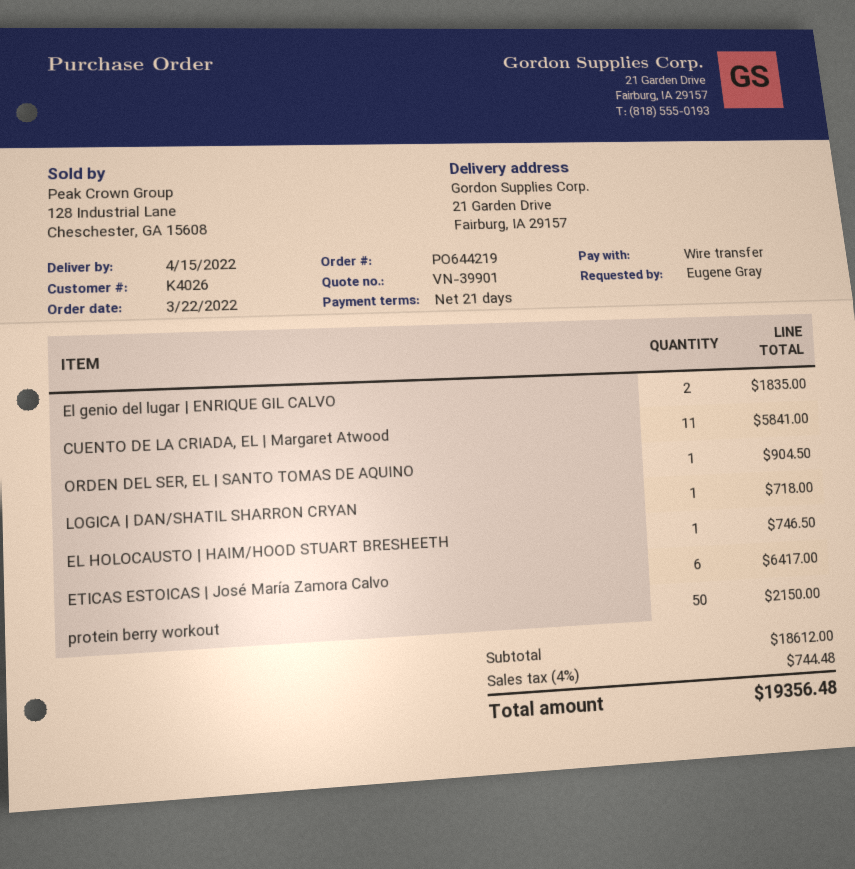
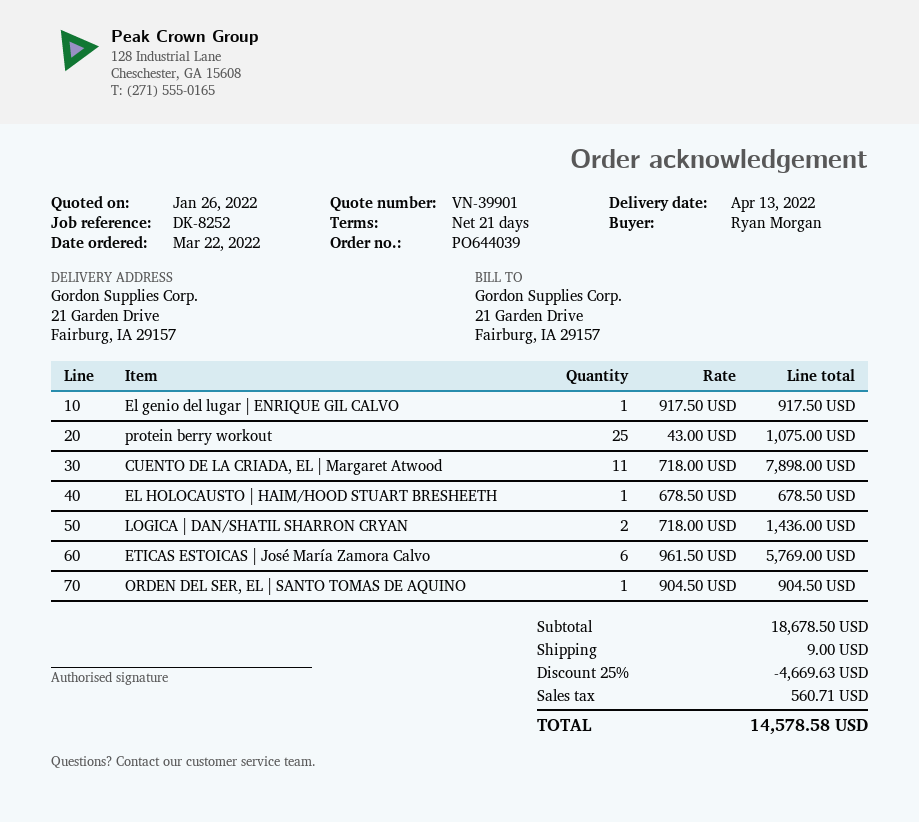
order number: PO644219 -> PO644039
delivery date: 2022-04-15 -> 2022-04-13
ordered by: Eugene Gray -> Ryan Morgan
El genio del lugar | ENRIQUE GIL CALVO: 2 for 1835.00 -> 1 for 917.50
CUENTO DE LA CRIADA, EL | Margaret Atwood: 11 for 5841.00 -> 11 for 7898.00
LOGICA | DAN/SHATIL SHARRON CRYAN: 1 for 718.00 -> 2 for 1436.00
EL HOLOCAUSTO | HAIM/HOOD STUART BRESHEETH: 1 for 746.50 -> 1 for 678.50
ETICAS ESTOICAS | José María Zamora Calvo: 6 for 6417.00 -> 6 for 5769.00
protein berry workout: 50 for 2150.00 -> 25 for 1075.00
subtotal: 18612.00 -> 18678.50
discount: none -> 25% = 4669.63
shipping: none -> 9.00
tax: 744.48 -> 560.71
total: 19356.48 -> 14578.58

